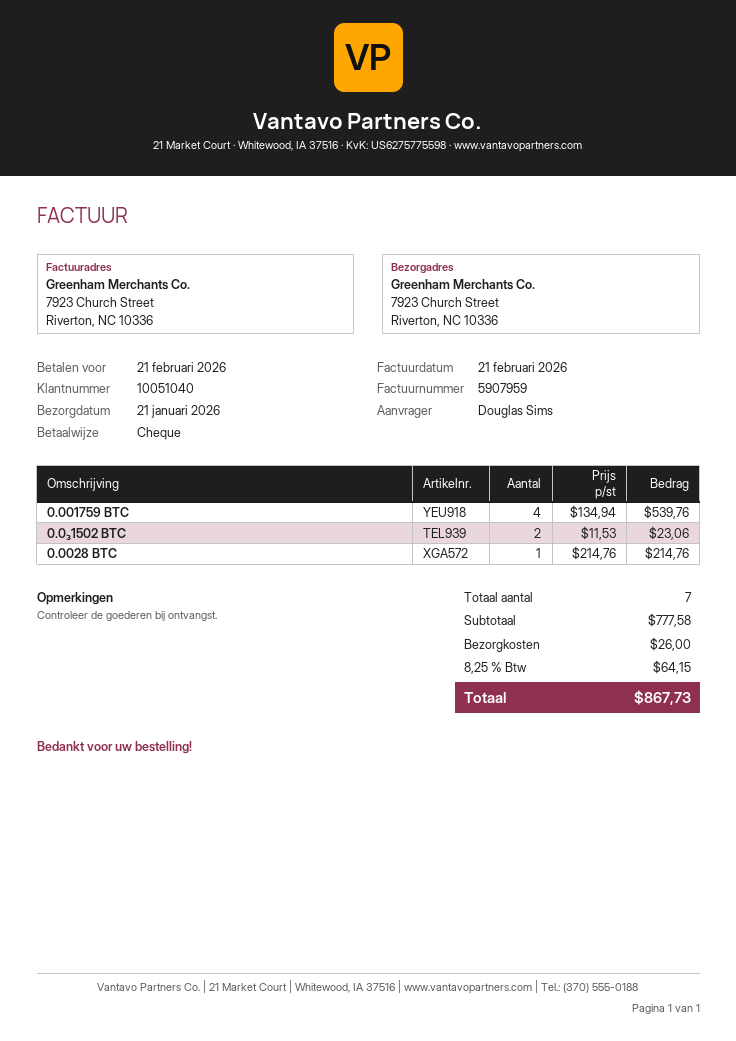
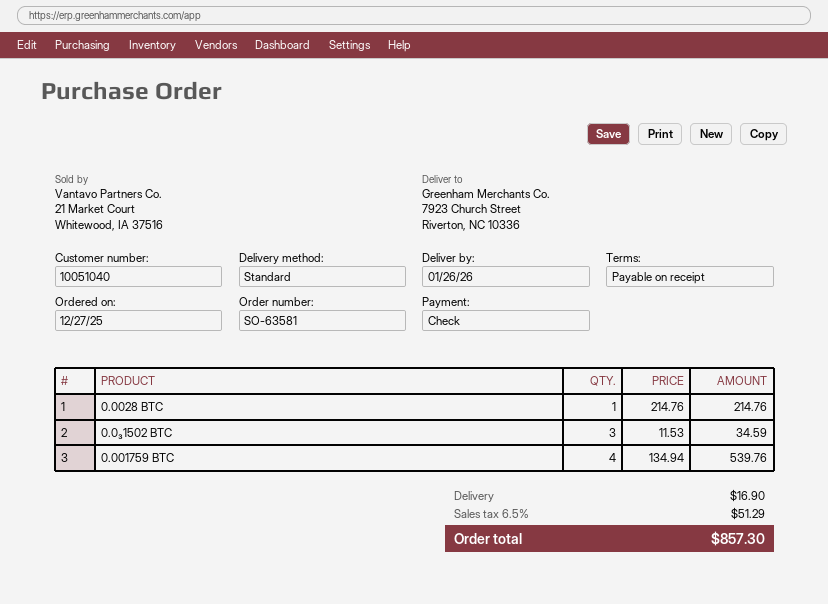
delivery date: 2026-01-21 -> 2026-01-26
0.0₃1502 BTC: 2 x 11.53 = 23.06 -> 3 x 11.53 = 34.59
shipping: 26.00 -> 16.90
tax: 8.25% = 64.15 -> 6.5% = 51.29
total: 867.73 -> 857.30

